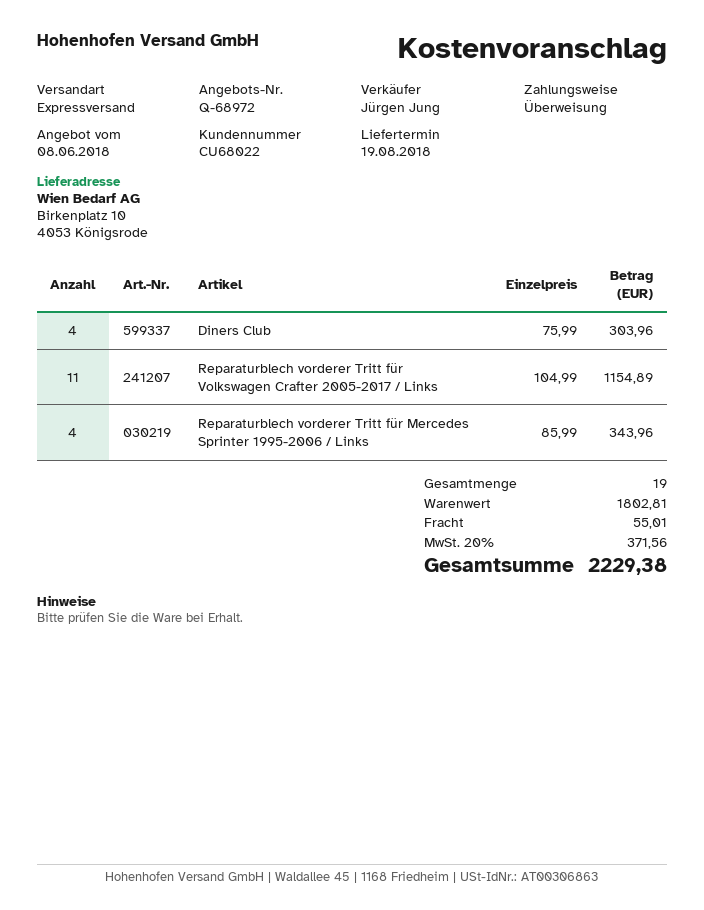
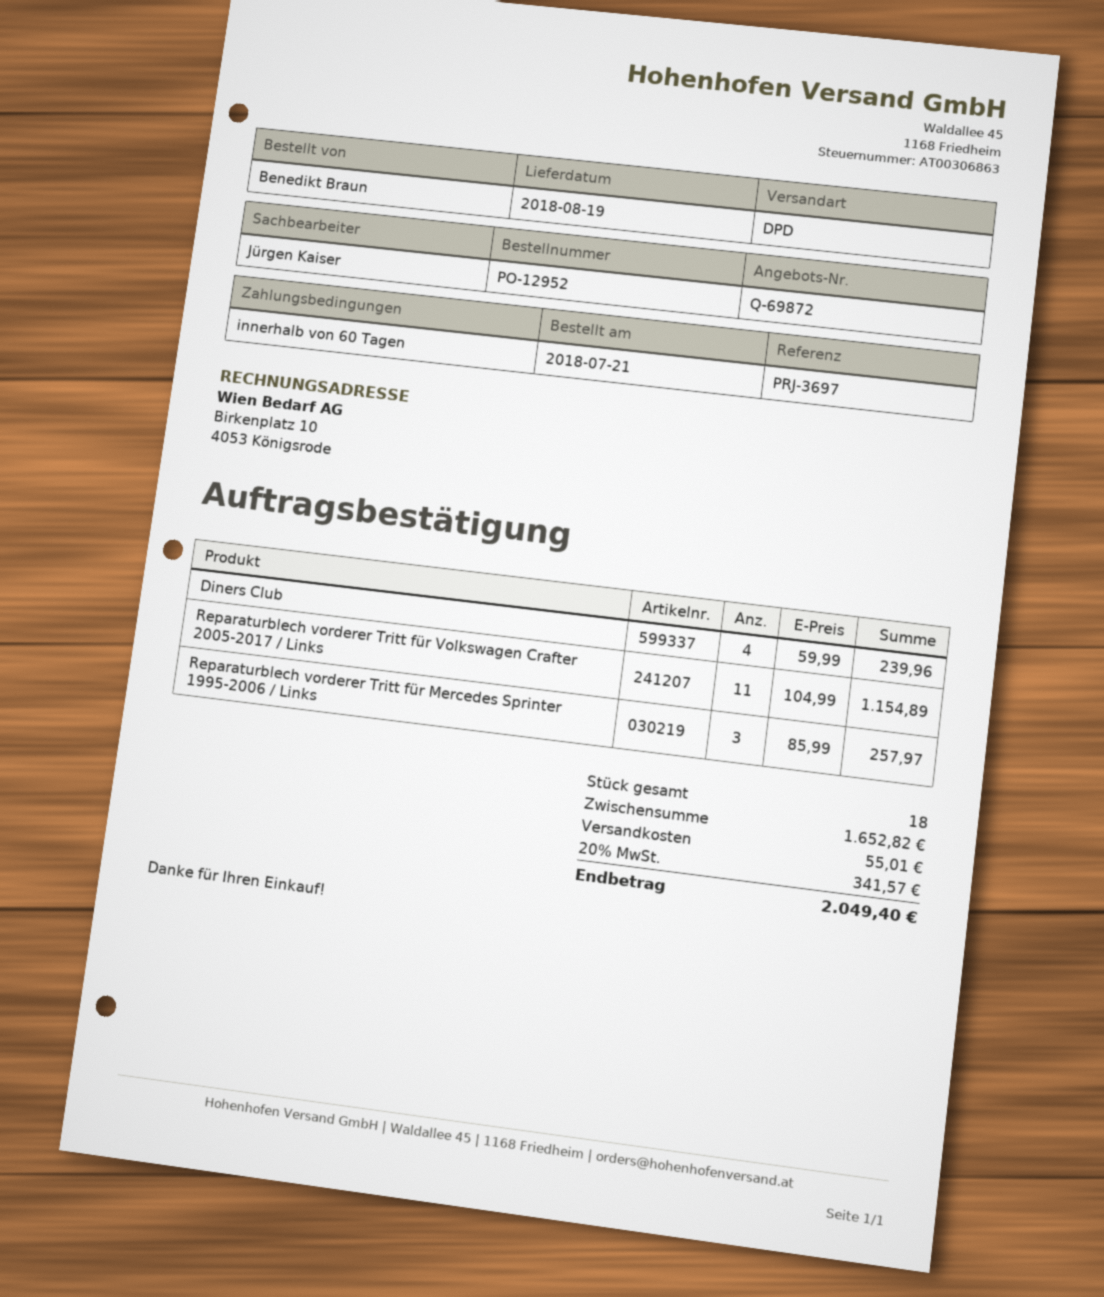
quote number: Q-68972 -> Q-69872
sales rep: Jürgen Jung -> Jürgen Kaiser
shipping method: express -> DPD
Diners Club: 4 x 75.99 = 303.96 -> 4 x 59.99 = 239.96
Reparaturblech vorderer Tritt für Mercedes Sprinter 1995-2006 / Links: 4 x 85.99 = 343.96 -> 3 x 85.99 = 257.97
total quantity: 19 -> 18
subtotal: 1802.81 -> 1652.82
tax: 20% = 371.56 -> 20% = 341.57
total: 2229.38 -> 2049.40

